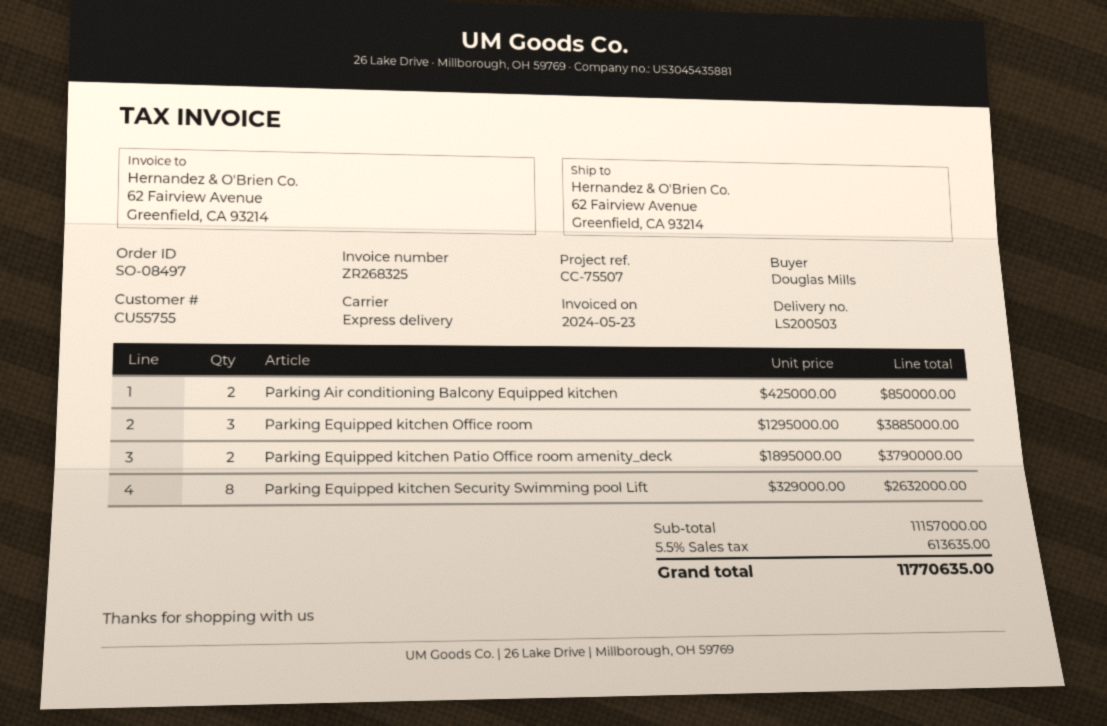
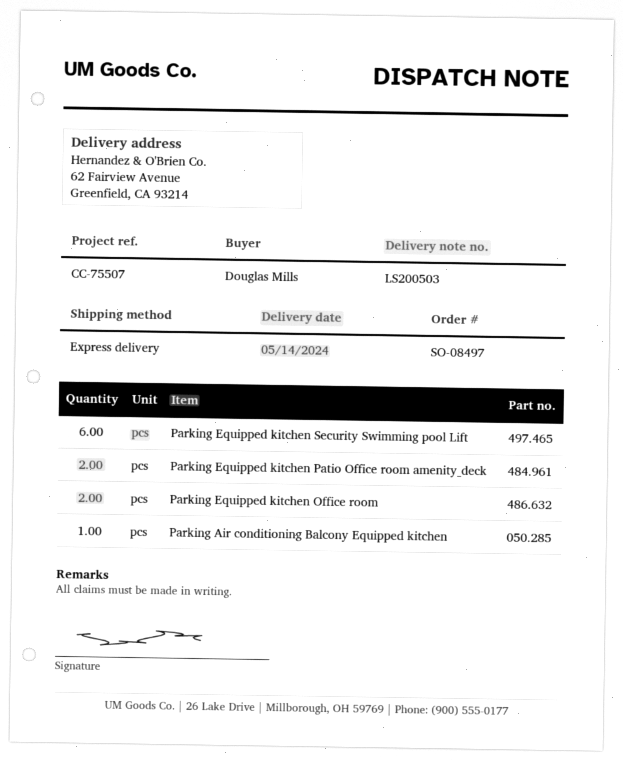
Parking Air conditioning Balcony Equipped kitchen: 2 -> 1
Parking Equipped kitchen Office room: 3 -> 2
Parking Equipped kitchen Security Swimming pool Lift: 8 -> 6

